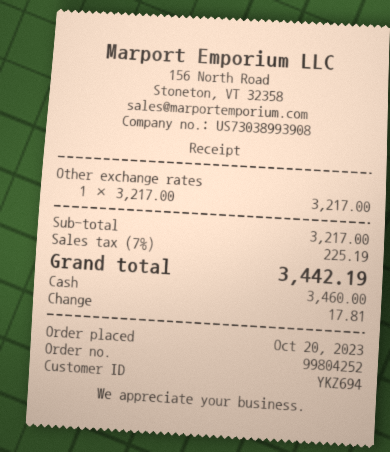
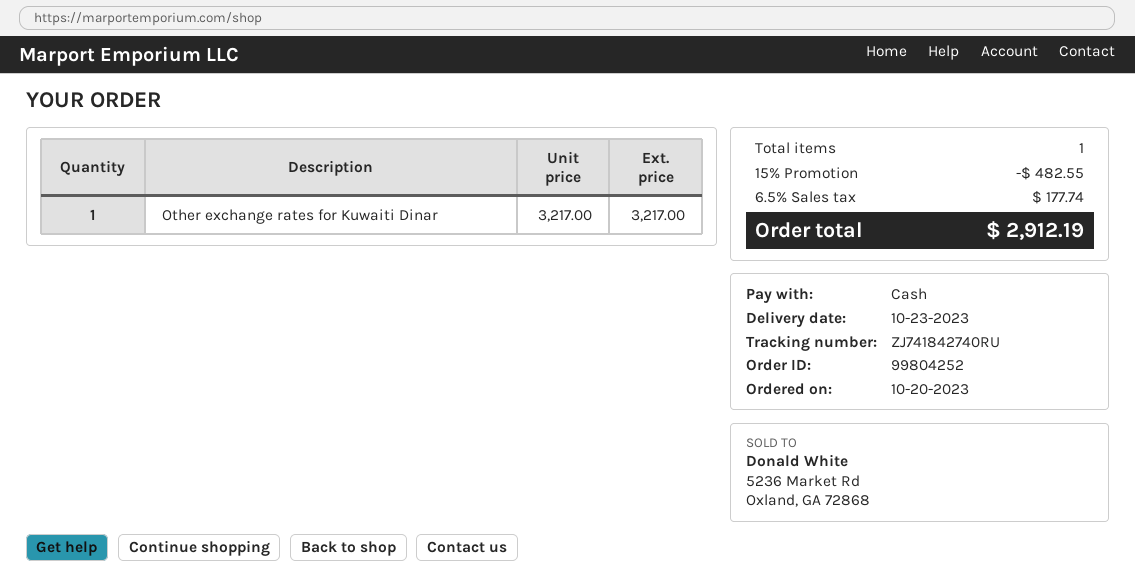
discount: none -> 15% = 482.55
tax: 7% = 225.19 -> 6.5% = 177.74
total: 3442.19 -> 2912.19

